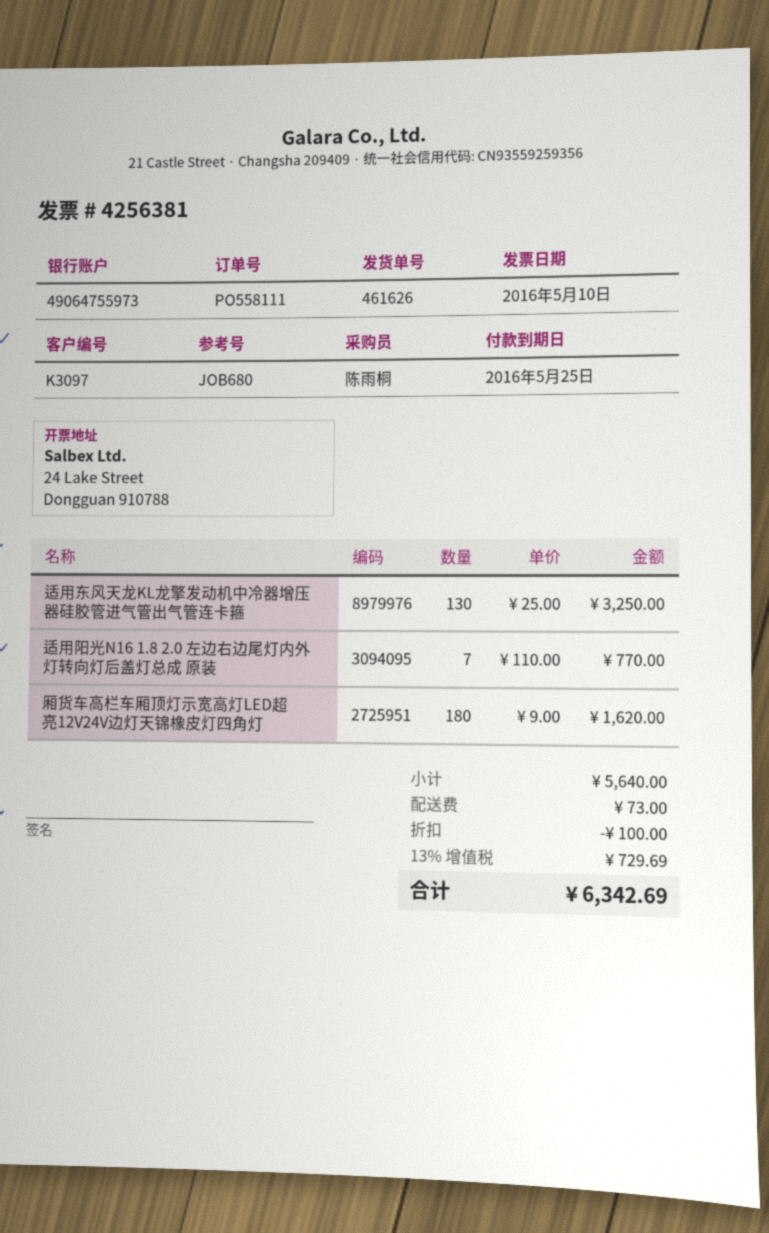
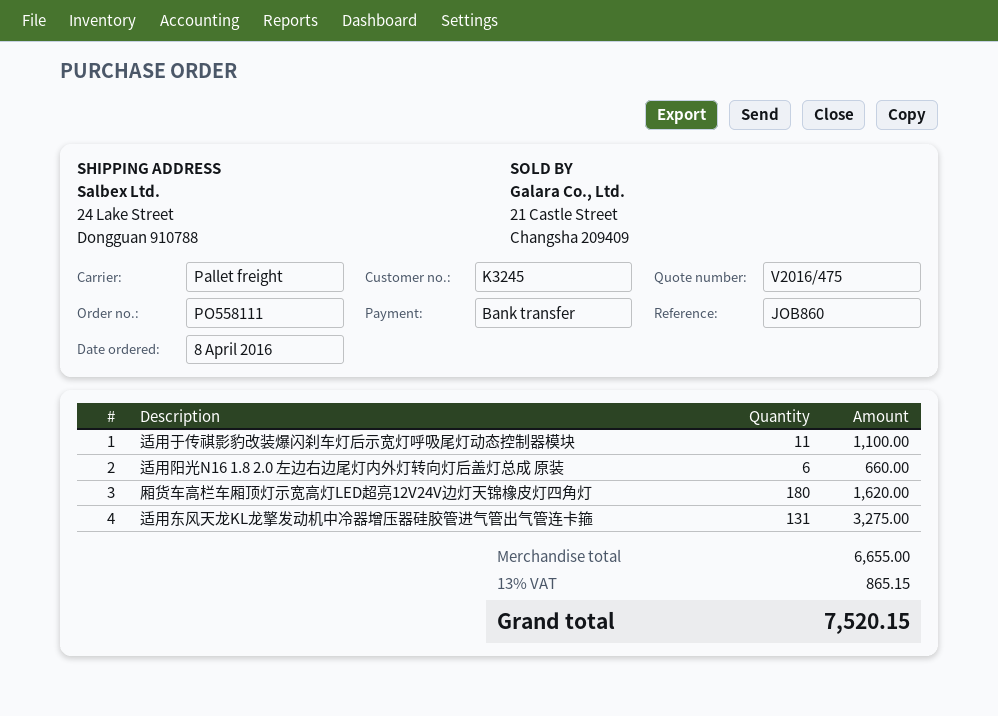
customer number: K3097 -> K3245
reference: JOB680 -> JOB860
适用东风天龙KL龙擎发动机中冷器增压器硅胶管进气管出气管连卡箍: 130 for 3250.00 -> 131 for 3275.00
适用阳光N16 1.8 2.0 左边右边尾灯内外灯转向灯后盖灯总成 原装: 7 for 770.00 -> 6 for 660.00
适用于传祺影豹改装爆闪刹车灯后示宽灯呼吸尾灯动态控制器模块: none -> 11 for 1100.00
subtotal: 5640.00 -> 6655.00
discount: 100.00 -> none
shipping: 73.00 -> none
tax: 13% = 729.69 -> 13% = 865.15
total: 6342.69 -> 7520.15

